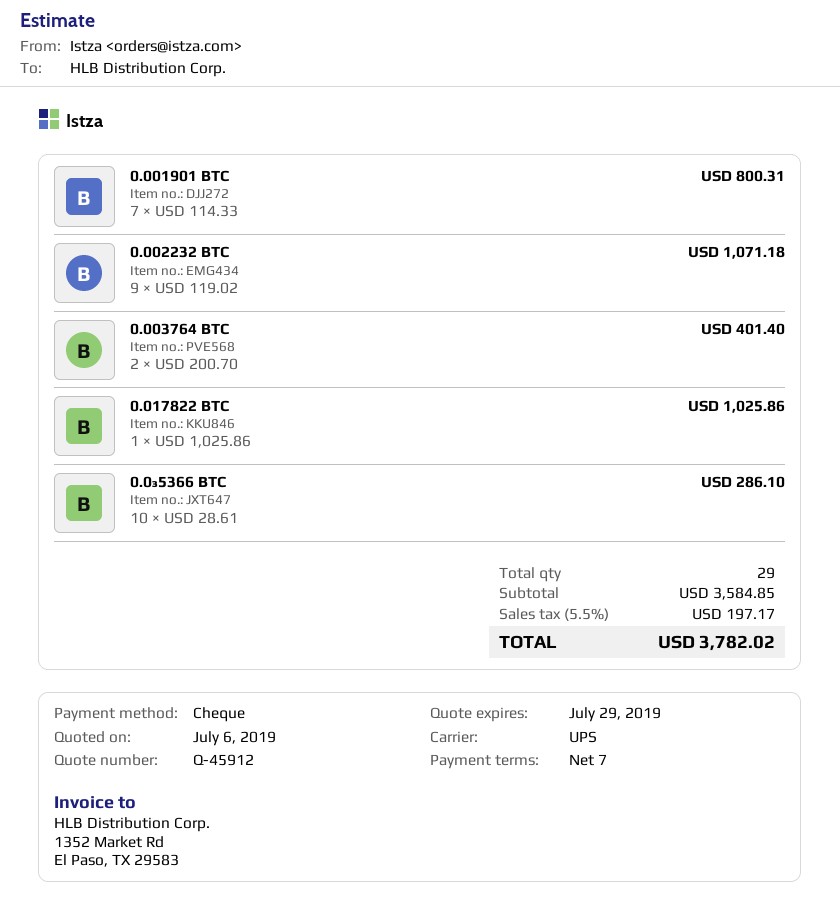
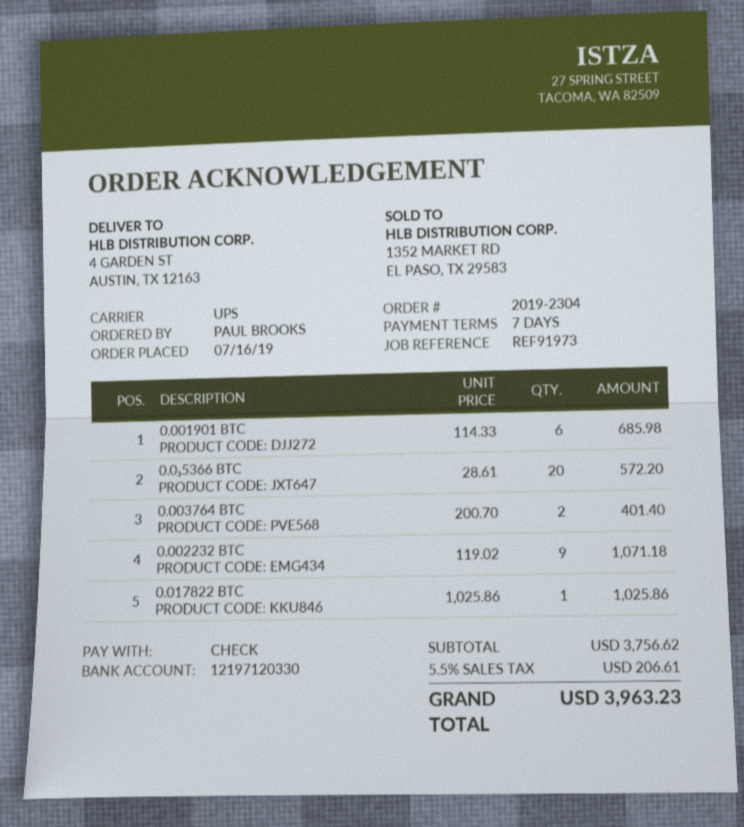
0.001901 BTC: 7 x 114.33 = 800.31 -> 6 x 114.33 = 685.98
0.0₃5366 BTC: 10 x 28.61 = 286.10 -> 20 x 28.61 = 572.20
subtotal: 3584.85 -> 3756.62
tax: 5.5% = 197.17 -> 5.5% = 206.61
total: 3782.02 -> 3963.23

